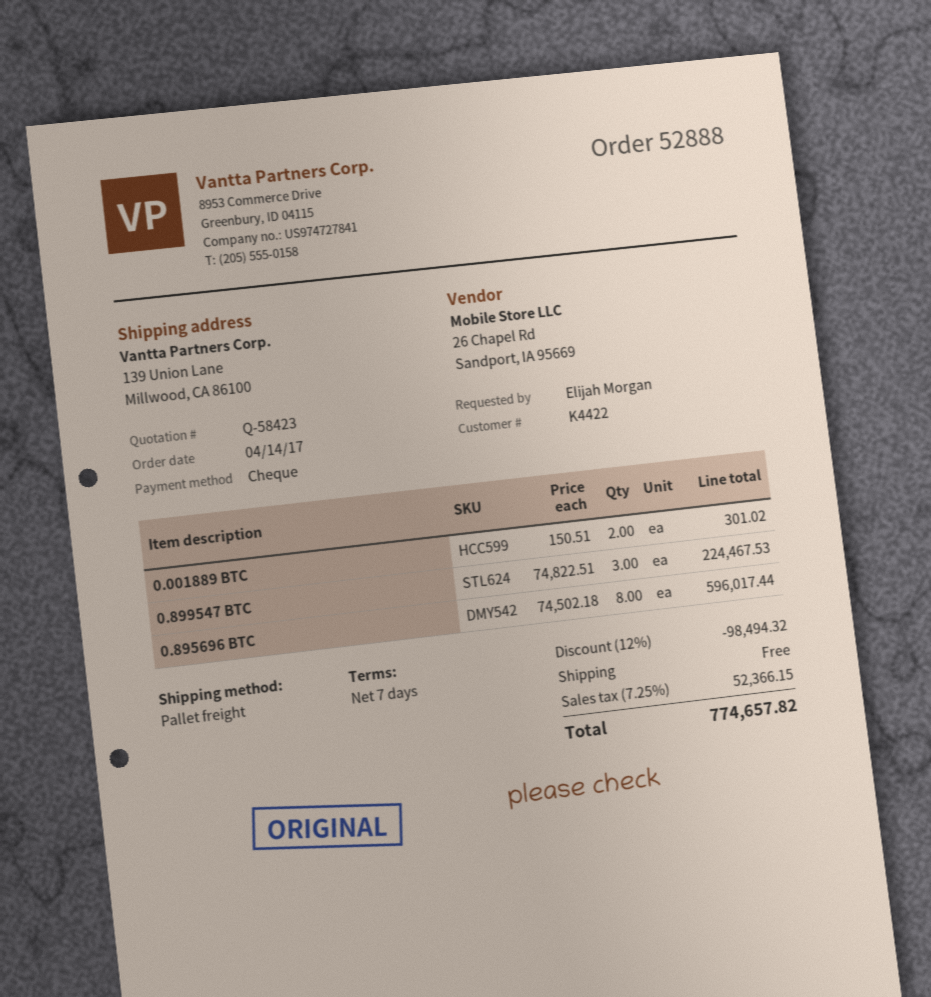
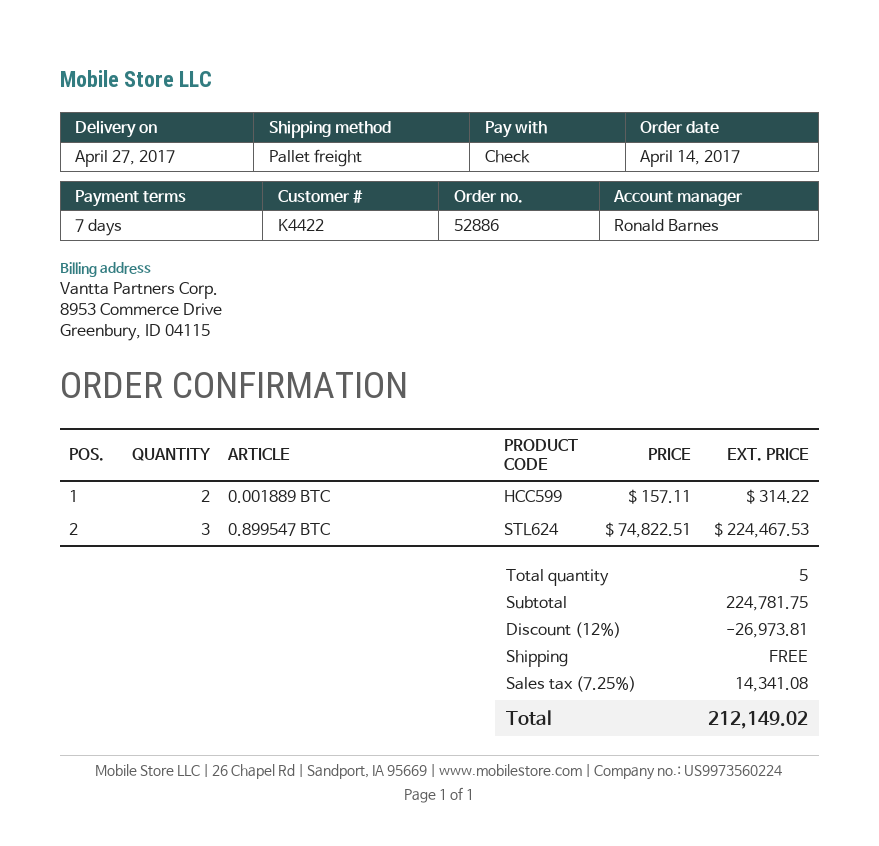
order number: 52888 -> 52886
0.001889 BTC: 2 x 150.51 = 301.02 -> 2 x 157.11 = 314.22
0.895696 BTC: 8 x 74502.18 = 596017.44 -> none
discount: 12% = 98494.32 -> 12% = 26973.81
tax: 7.25% = 52366.15 -> 7.25% = 14341.08
total: 774657.82 -> 212149.02

